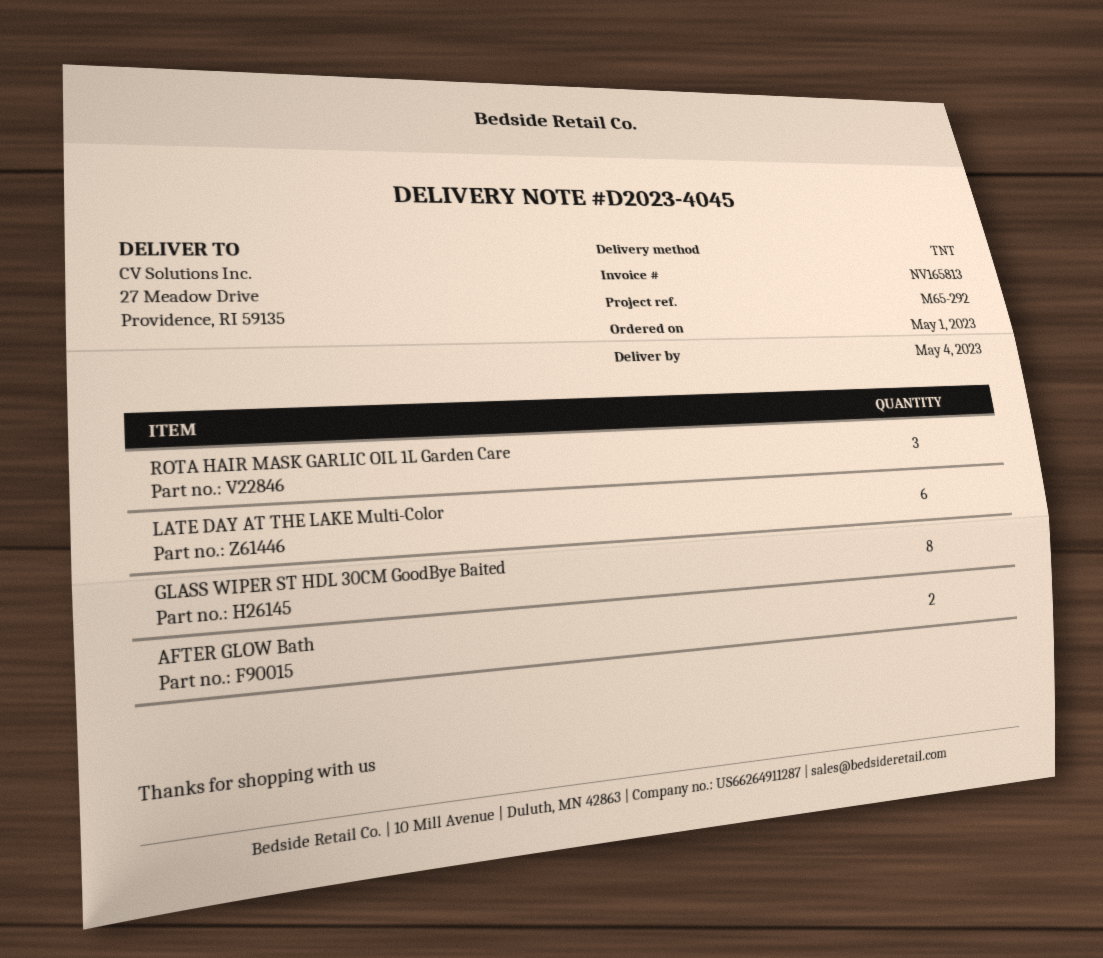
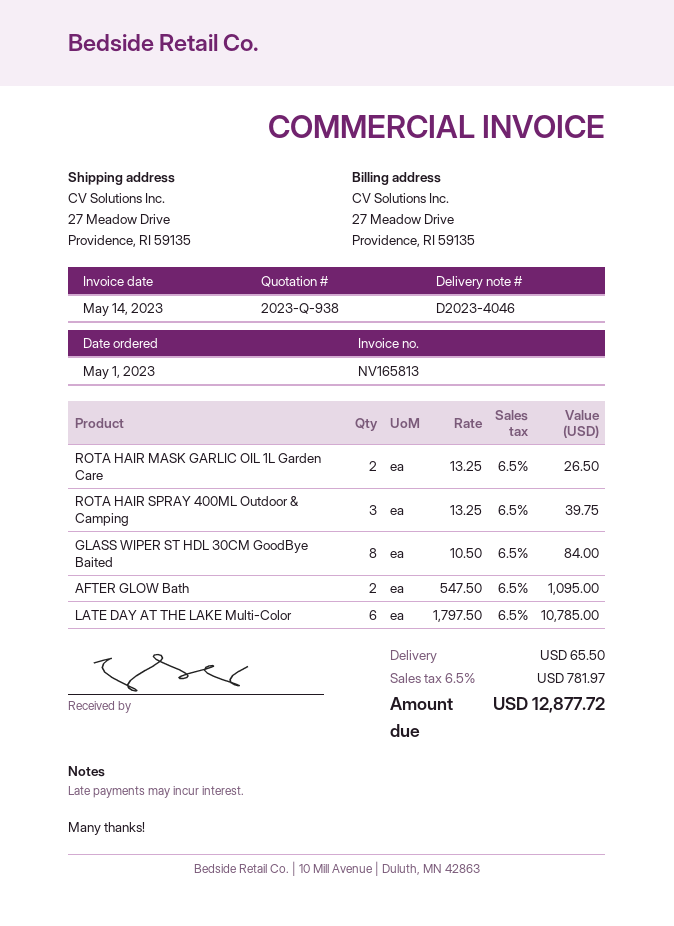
delivery note number: D2023-4045 -> D2023-4046
ROTA HAIR MASK GARLIC OIL 1L Garden Care: 3 -> 2
ROTA HAIR SPRAY 400ML Outdoor & Camping: none -> 3

